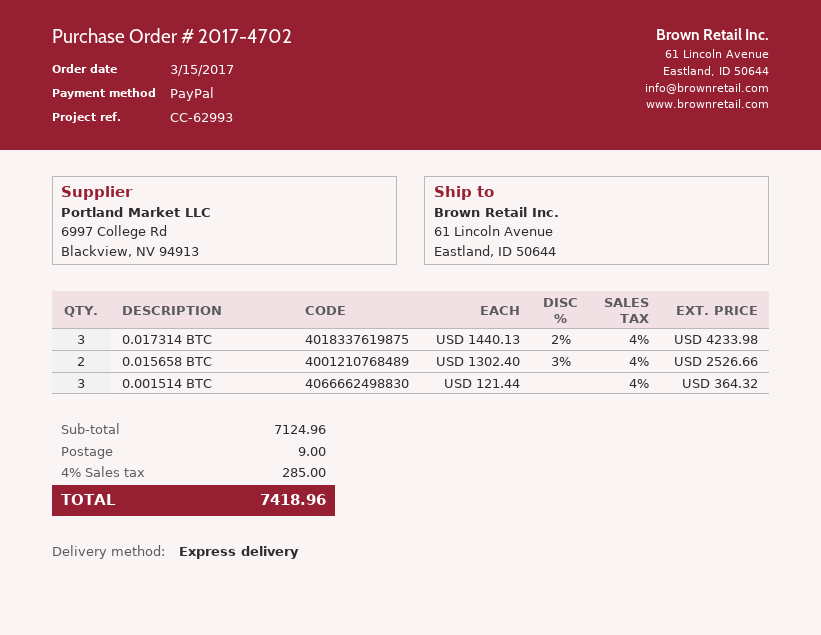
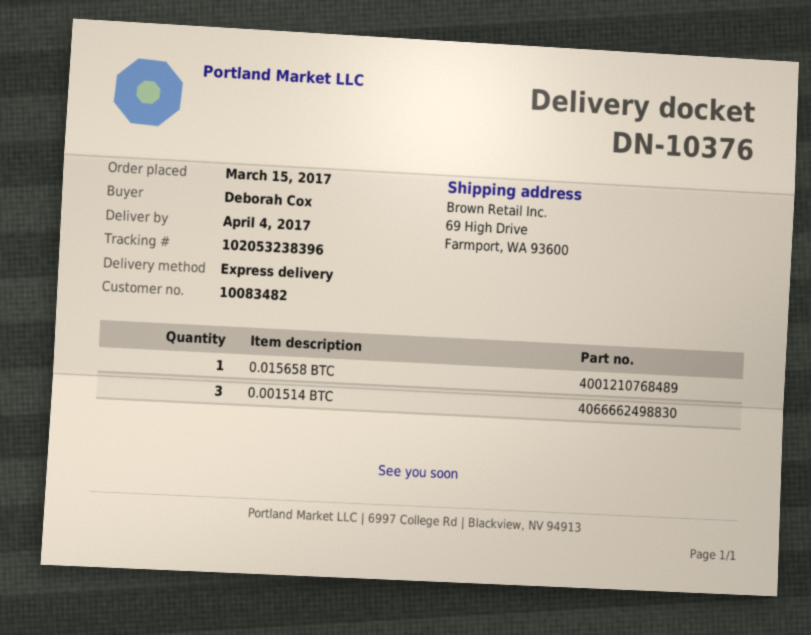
ship to: 61 Lincoln Avenue, Eastland, ID 50644 -> 69 High Drive, Farmport, WA 93600
0.017314 BTC: 3 -> none
0.015658 BTC: 2 -> 1

